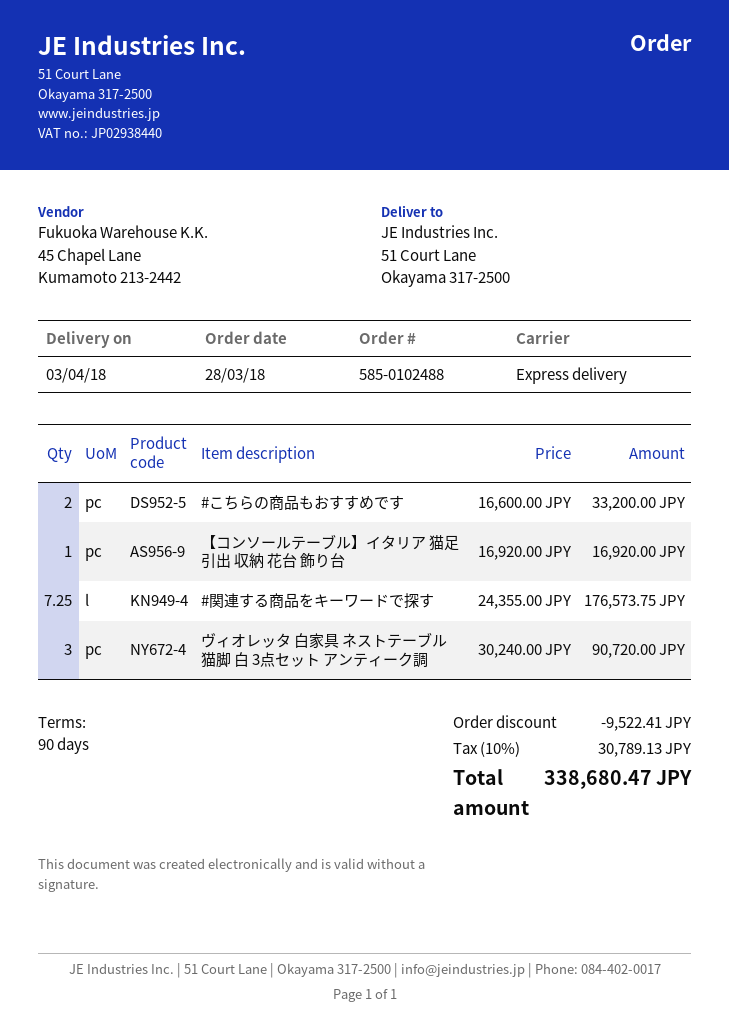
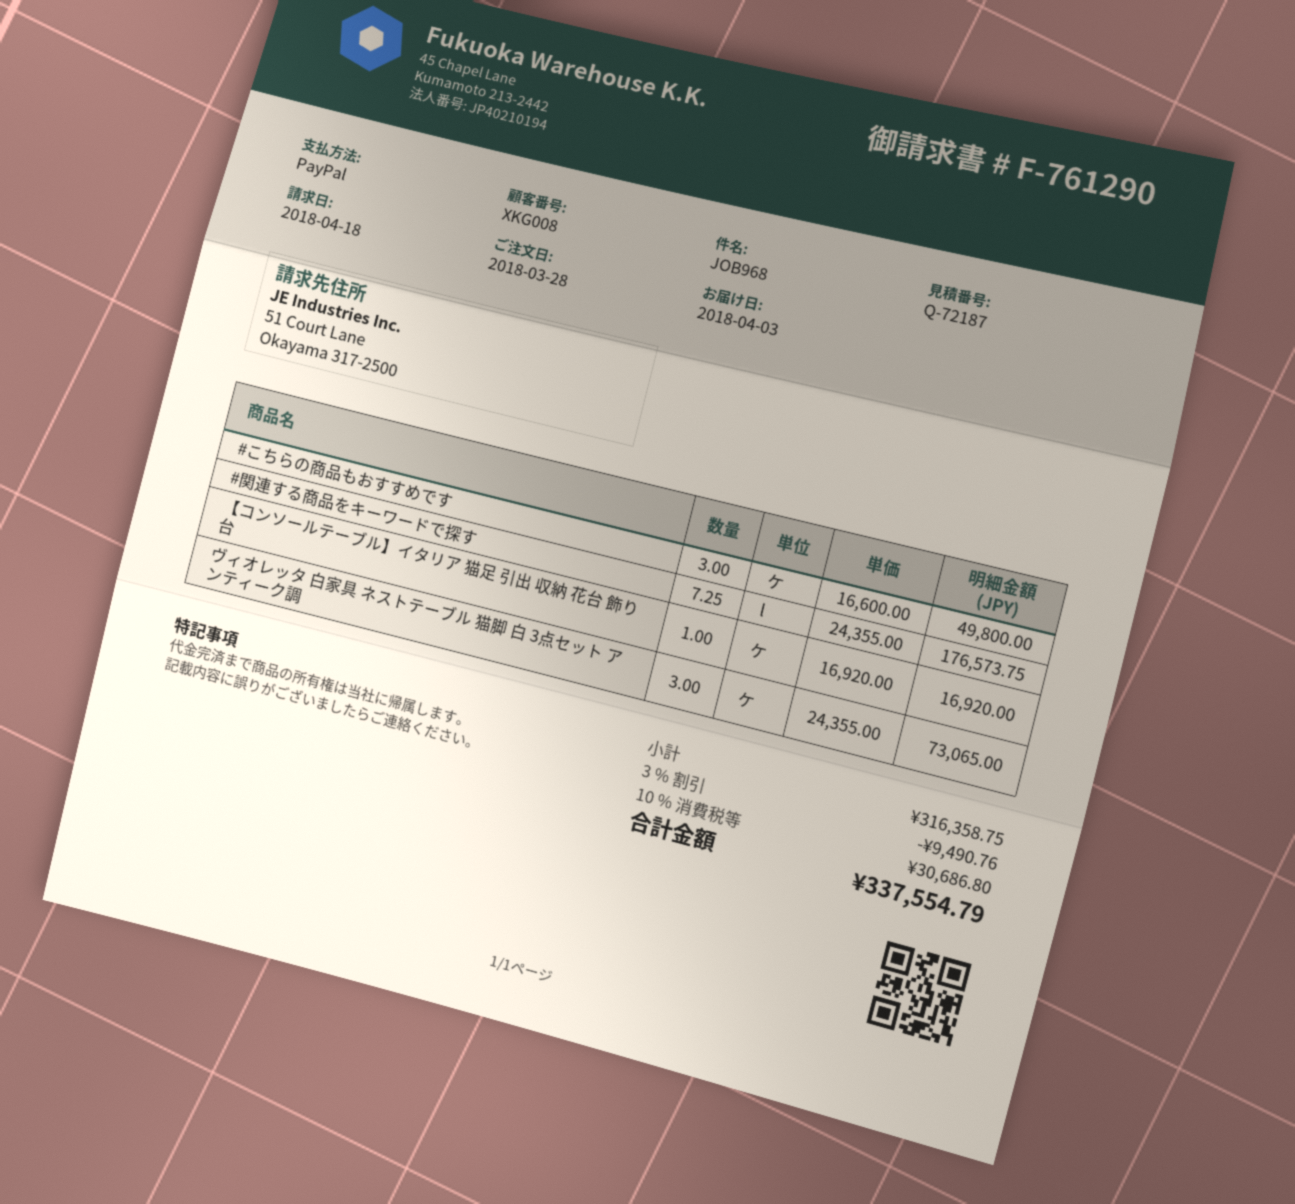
#こちらの商品もおすすめです: 2 x 16600.00 = 33200.00 -> 3 x 16600.00 = 49800.00
ヴィオレッタ 白家具 ネストテーブル 猫脚 白 3点セット アンティーク調: 3 x 30240.00 = 90720.00 -> 3 x 24355.00 = 73065.00
discount: 9522.41 -> 9490.76
tax: 10% = 30789.13 -> 10% = 30686.80
total: 338680.47 -> 337554.79

